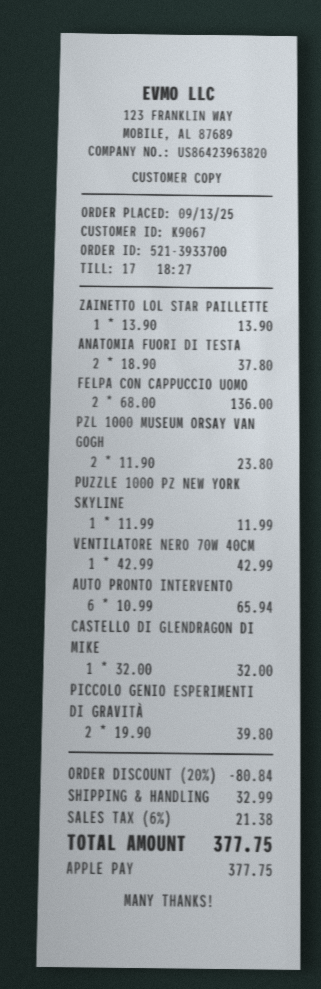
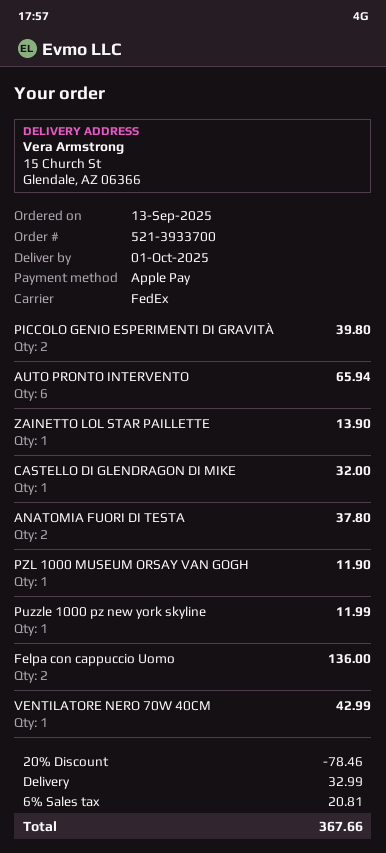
PZL 1000 MUSEUM ORSAY VAN GOGH: 2 for 23.80 -> 1 for 11.90
discount: 20% = 80.84 -> 20% = 78.46
tax: 6% = 21.38 -> 6% = 20.81
total: 377.75 -> 367.66

